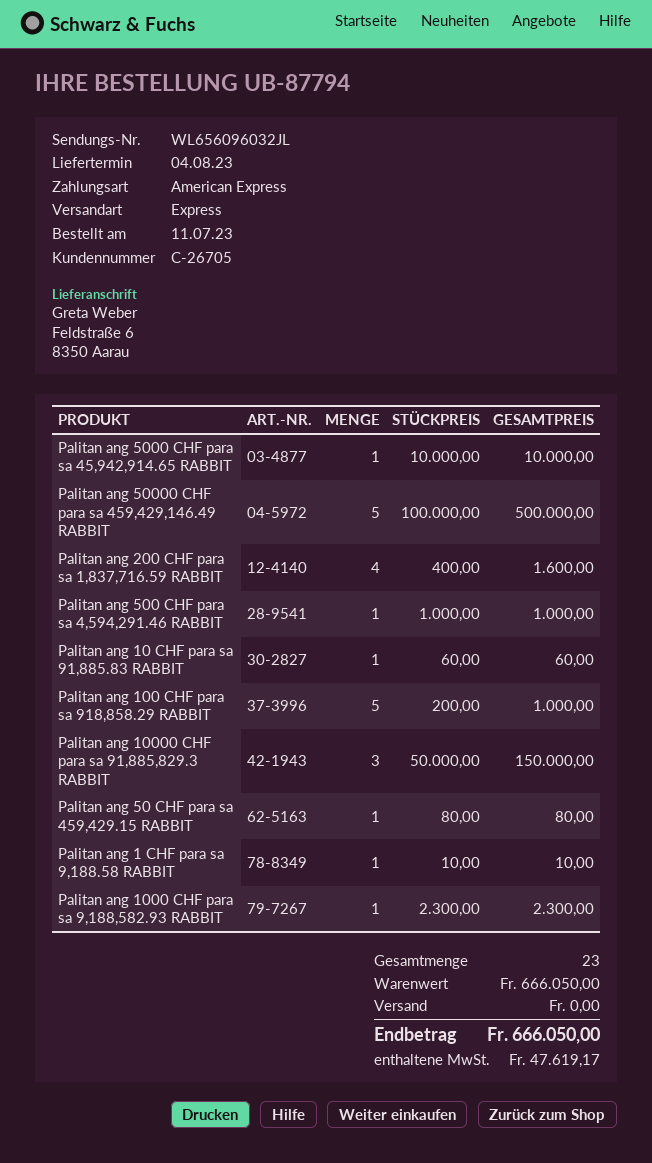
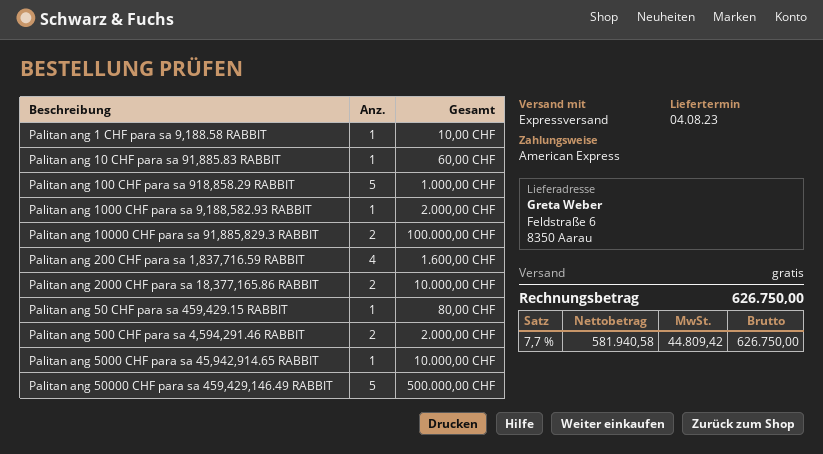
Palitan ang 500 CHF para sa 4,594,291.46 RABBIT: 1 for 1000.00 -> 2 for 2000.00
Palitan ang 10000 CHF para sa 91,885,829.3 RABBIT: 3 for 150000.00 -> 2 for 100000.00
Palitan ang 1000 CHF para sa 9,188,582.93 RABBIT: 1 for 2300.00 -> 1 for 2000.00
Palitan ang 2000 CHF para sa 18,377,165.86 RABBIT: none -> 2 for 10000.00
tax: 47619.17 -> 44809.42
total: 666050.00 -> 626750.00

